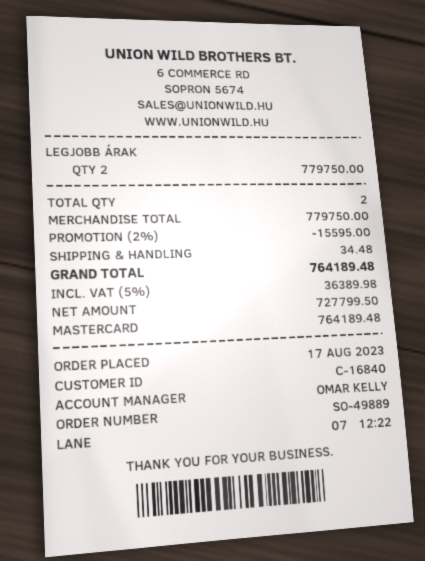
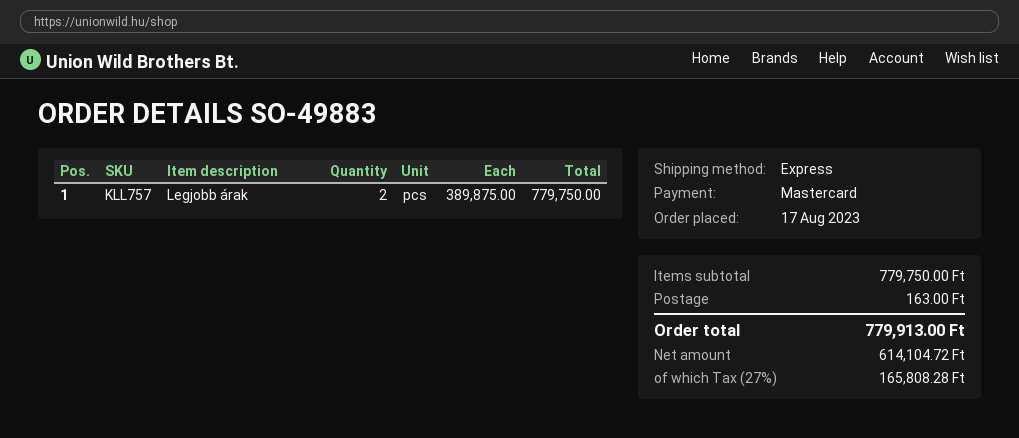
order number: SO-49889 -> SO-49883
discount: 2% = 15595.00 -> none
shipping: 34.48 -> 163.00
net: 727799.50 -> 614104.72
tax: 5% = 36389.98 -> 27% = 165808.28
total: 764189.48 -> 779913.00

